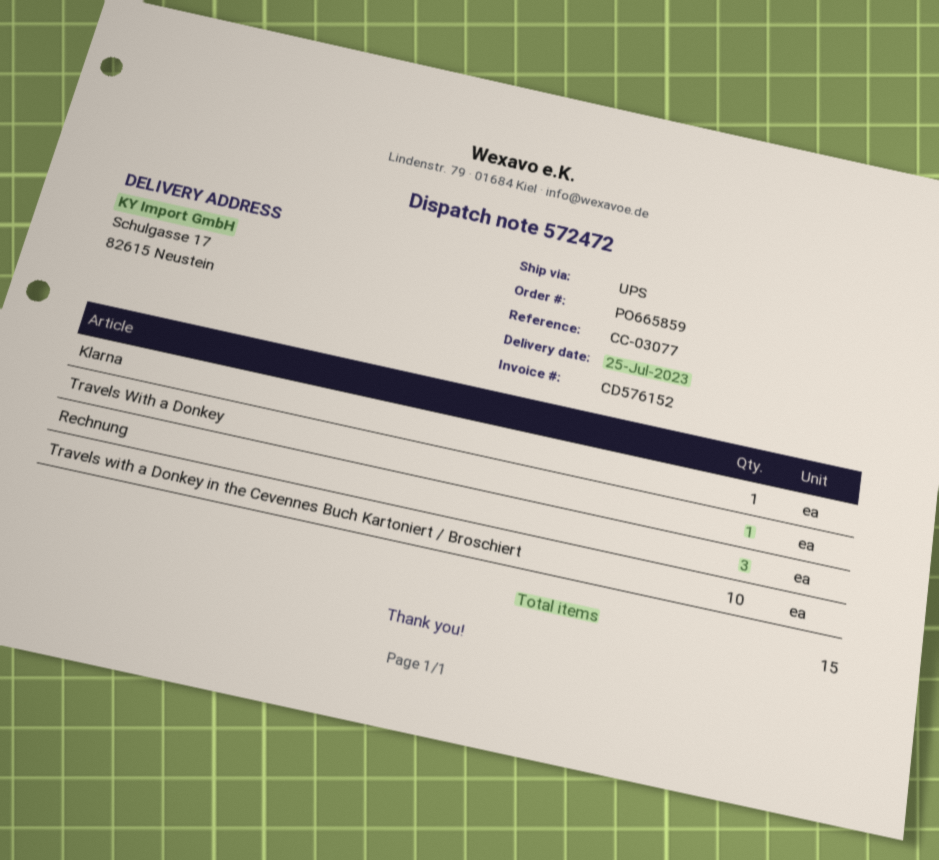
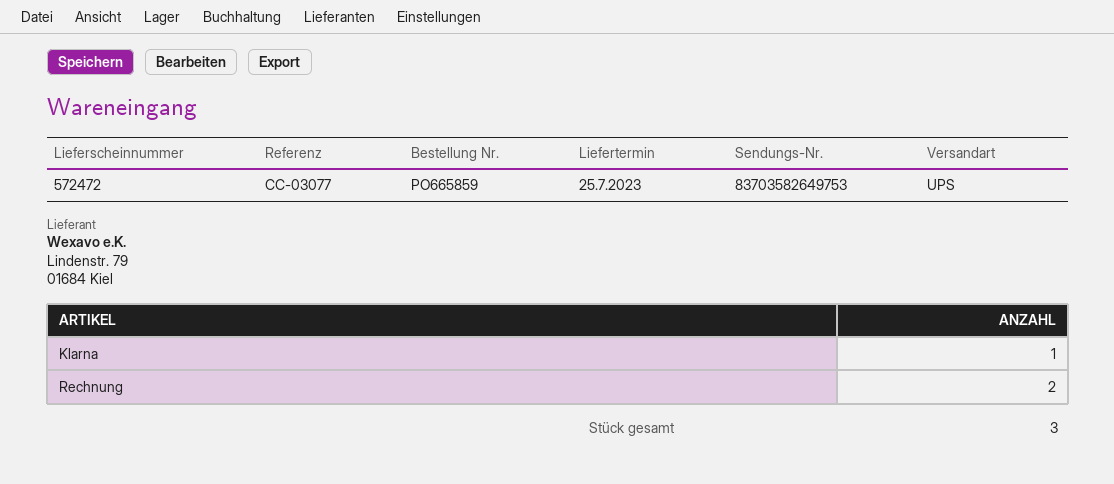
Travels With a Donkey: 1 -> none
Rechnung: 3 -> 2
Travels with a Donkey in the Cevennes Buch Kartoniert / Broschiert: 10 -> none
total quantity: 15 -> 3

